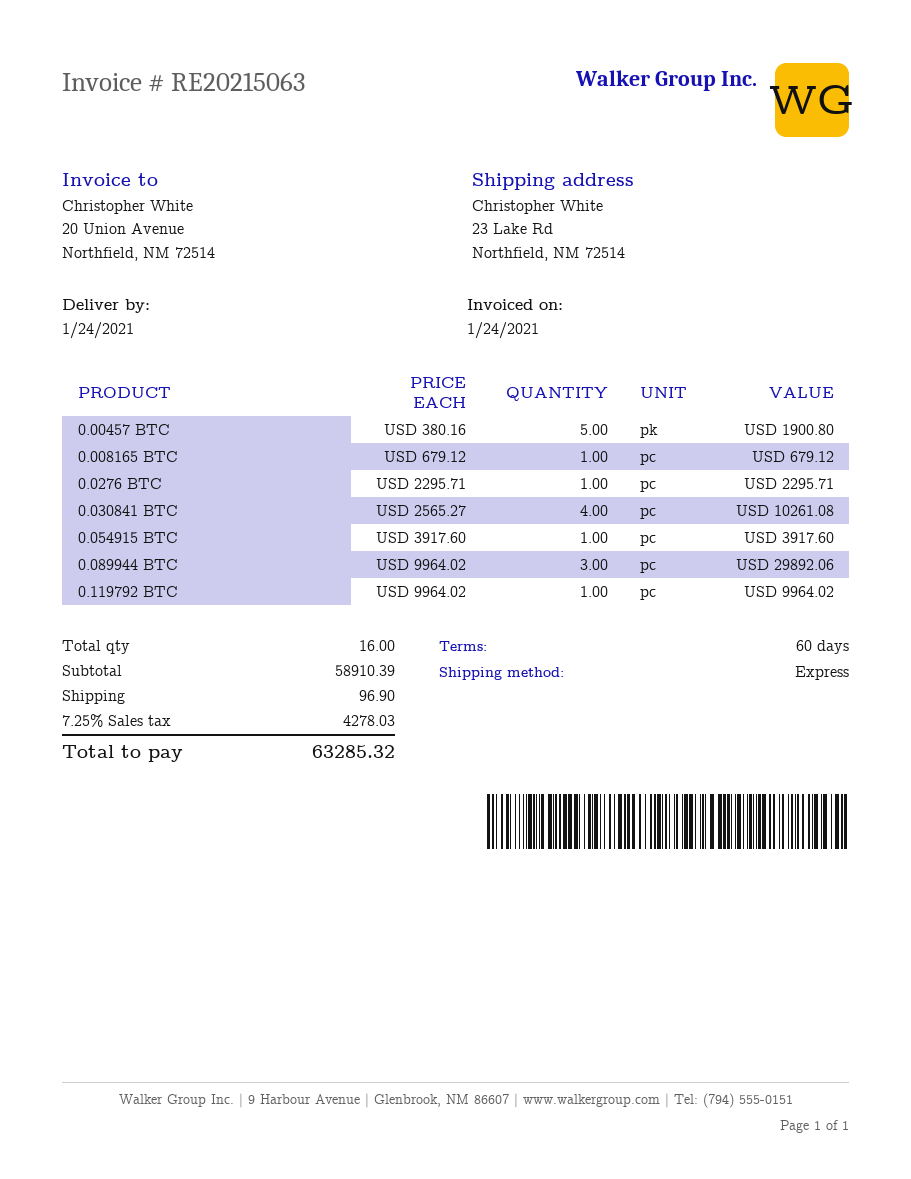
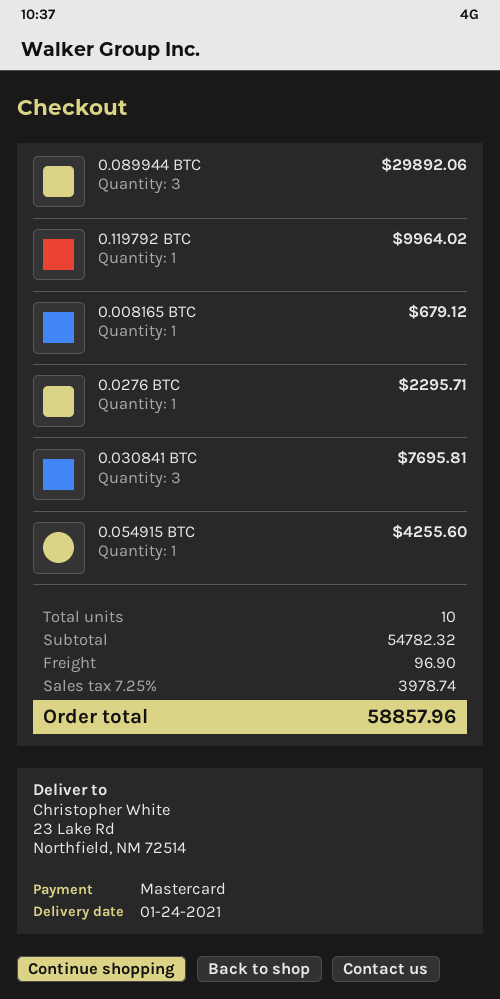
0.00457 BTC: 5 for 1900.80 -> none
0.030841 BTC: 4 for 10261.08 -> 3 for 7695.81
0.054915 BTC: 1 for 3917.60 -> 1 for 4255.60
total quantity: 16 -> 10
subtotal: 58910.39 -> 54782.32
tax: 7.25% = 4278.03 -> 7.25% = 3978.74
total: 63285.32 -> 58857.96

